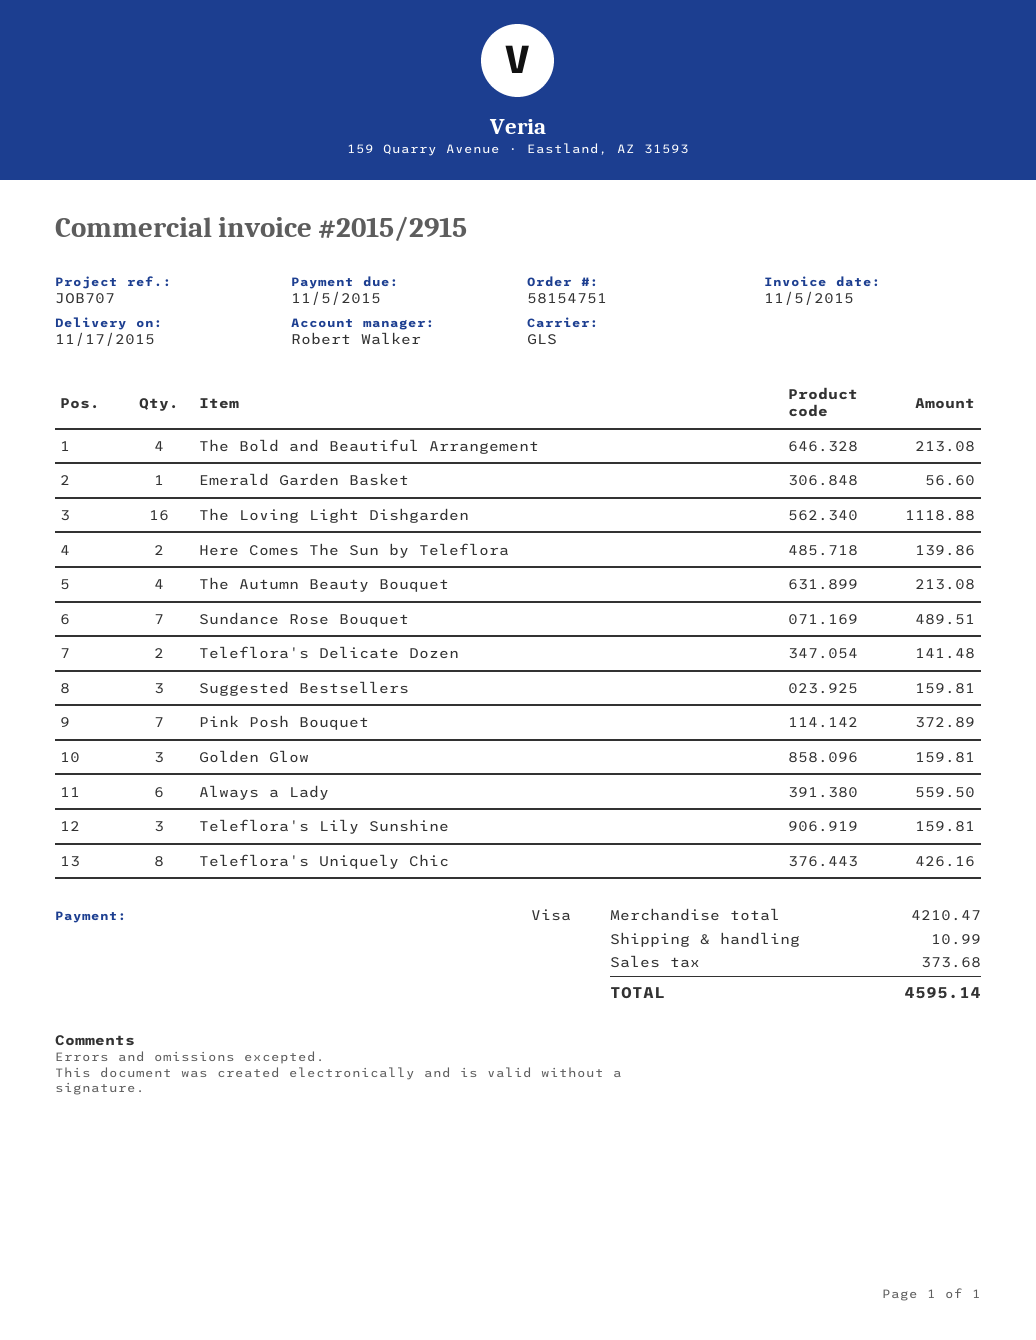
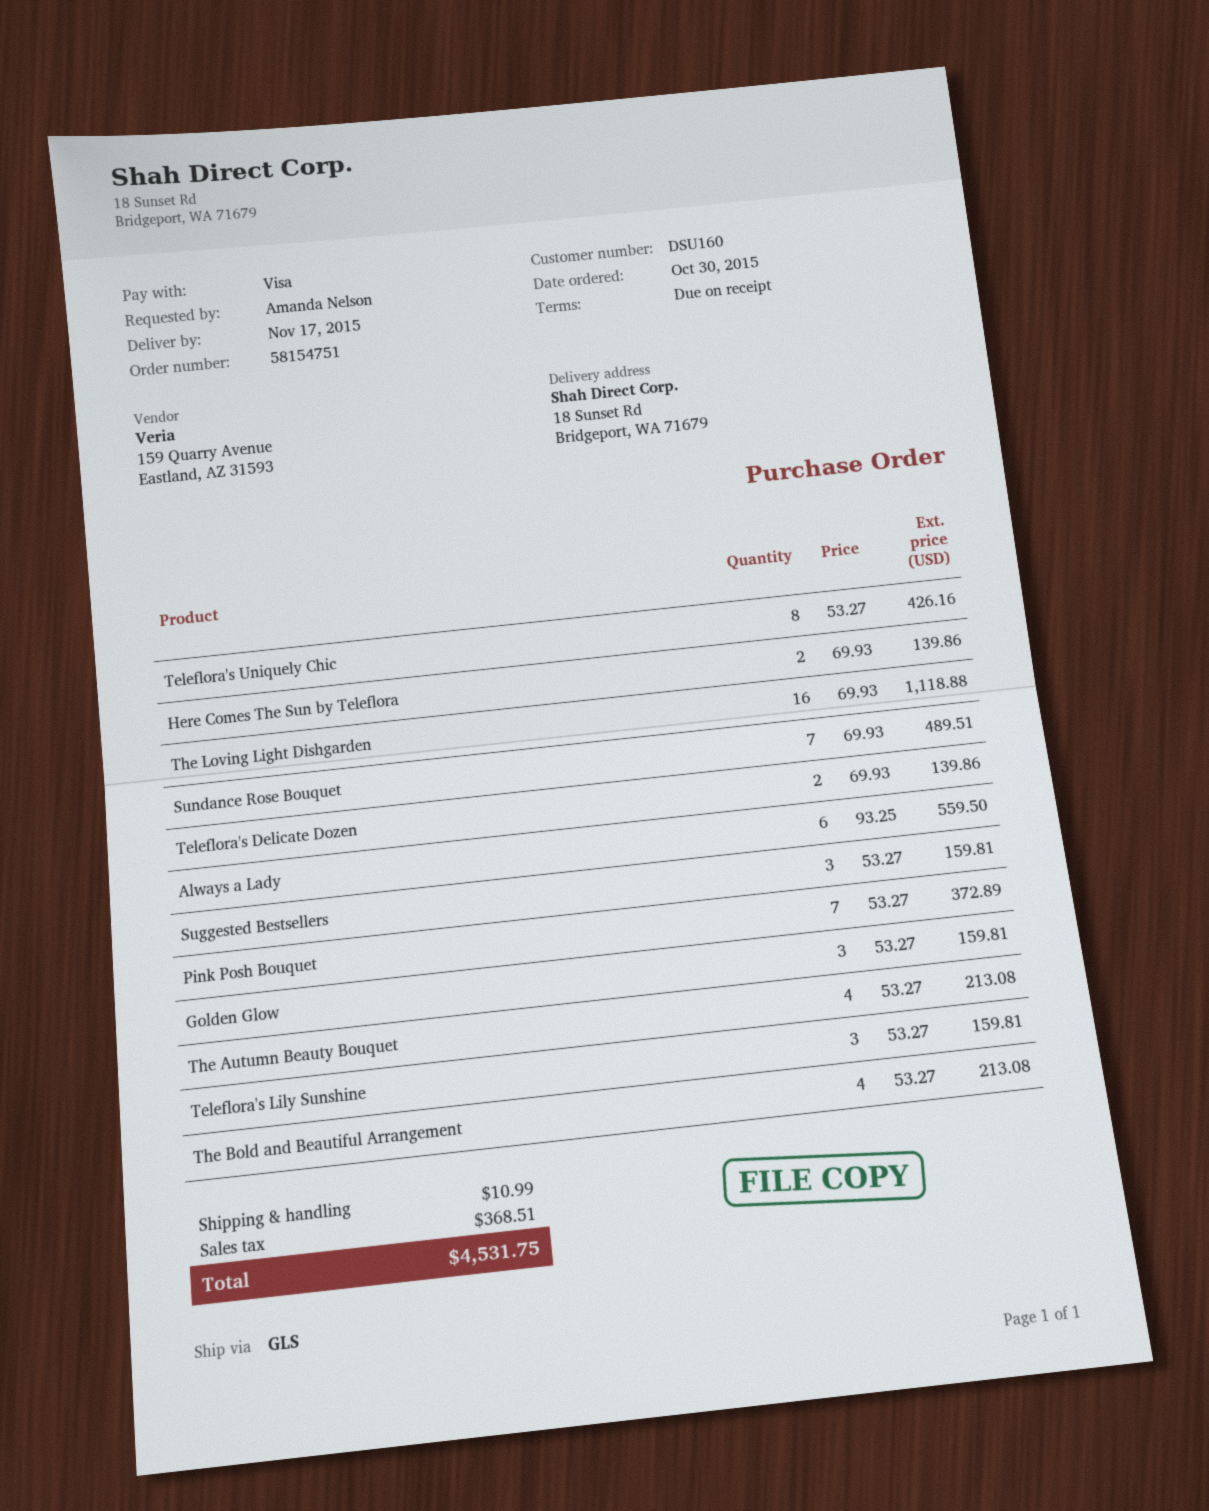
Emerald Garden Basket: 1 for 56.60 -> none
Teleflora's Delicate Dozen: 2 for 141.48 -> 2 for 139.86
tax: 373.68 -> 368.51
total: 4595.14 -> 4531.75

